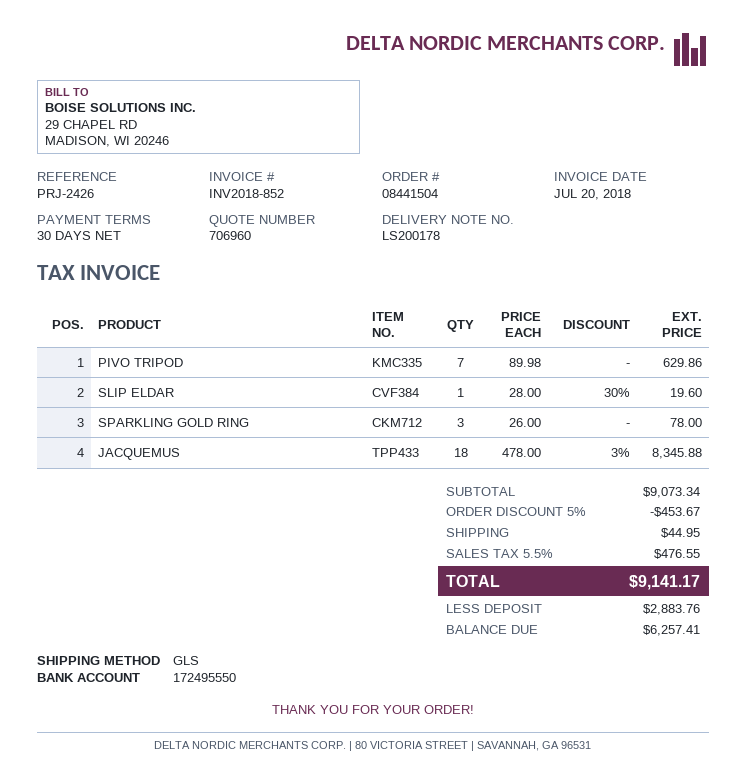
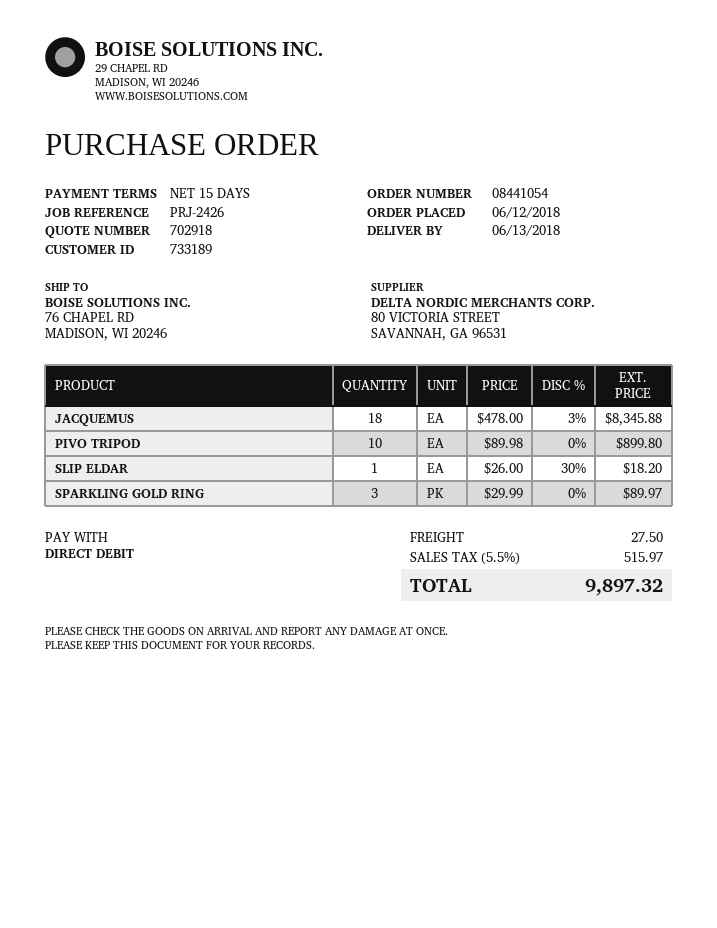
quote number: 706960 -> 702918
order number: 08441504 -> 08441054
payment terms: 30 days -> 15 days
PIVO TRIPOD: 7 x 89.98 = 629.86 -> 10 x 89.98 = 899.80
SLIP ELDAR: 1 x 28.00 - 30% = 19.60 -> 1 x 26.00 - 30% = 18.20
SPARKLING GOLD RING: 3 x 26.00 = 78.00 -> 3 x 29.99 = 89.97
discount: 5% = 453.67 -> none
shipping: 44.95 -> 27.50
tax: 5.5% = 476.55 -> 5.5% = 515.97
total: 9141.17 -> 9897.32

